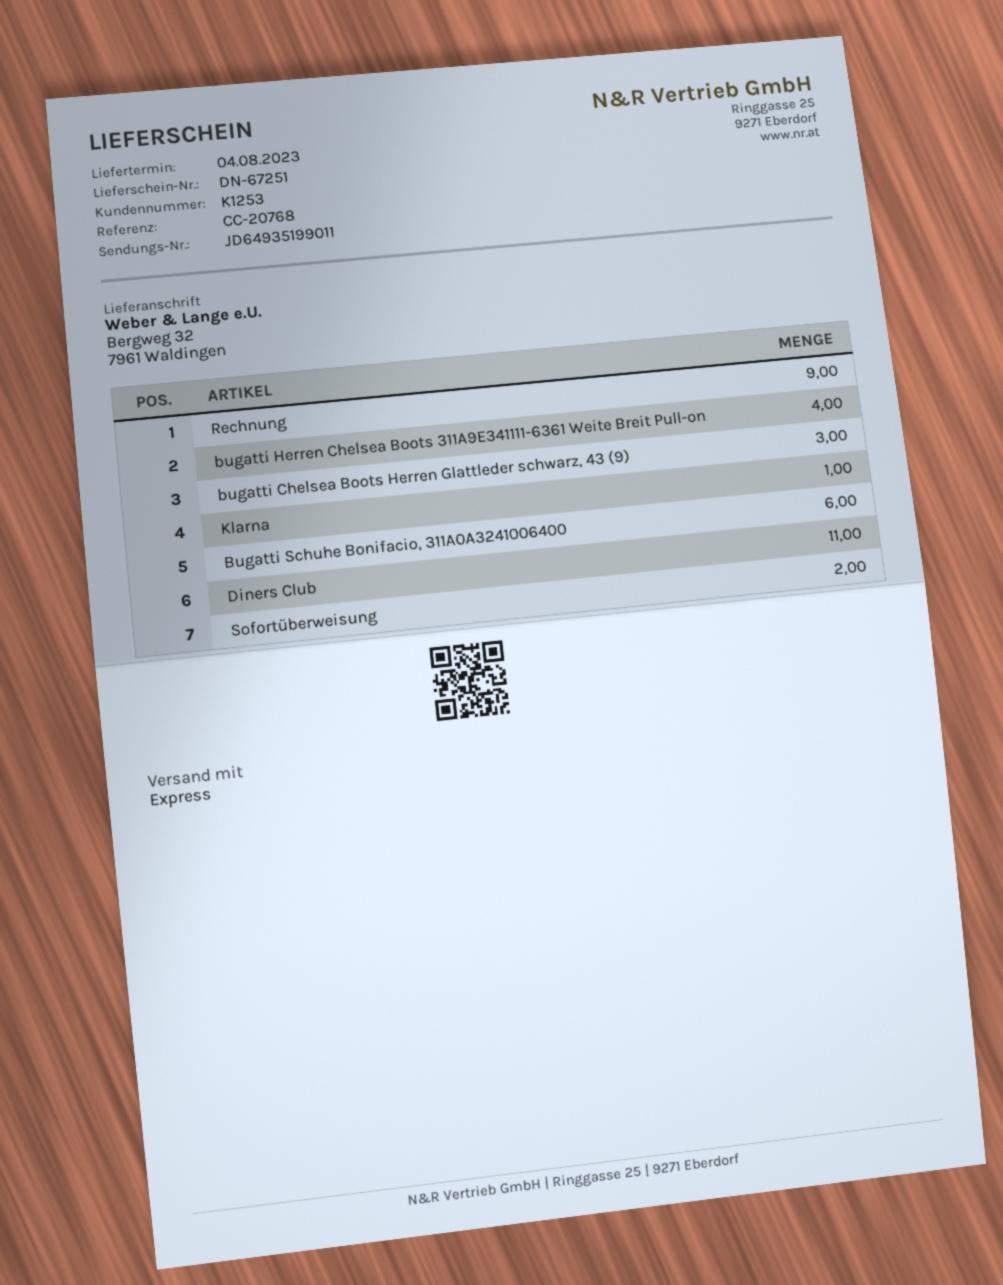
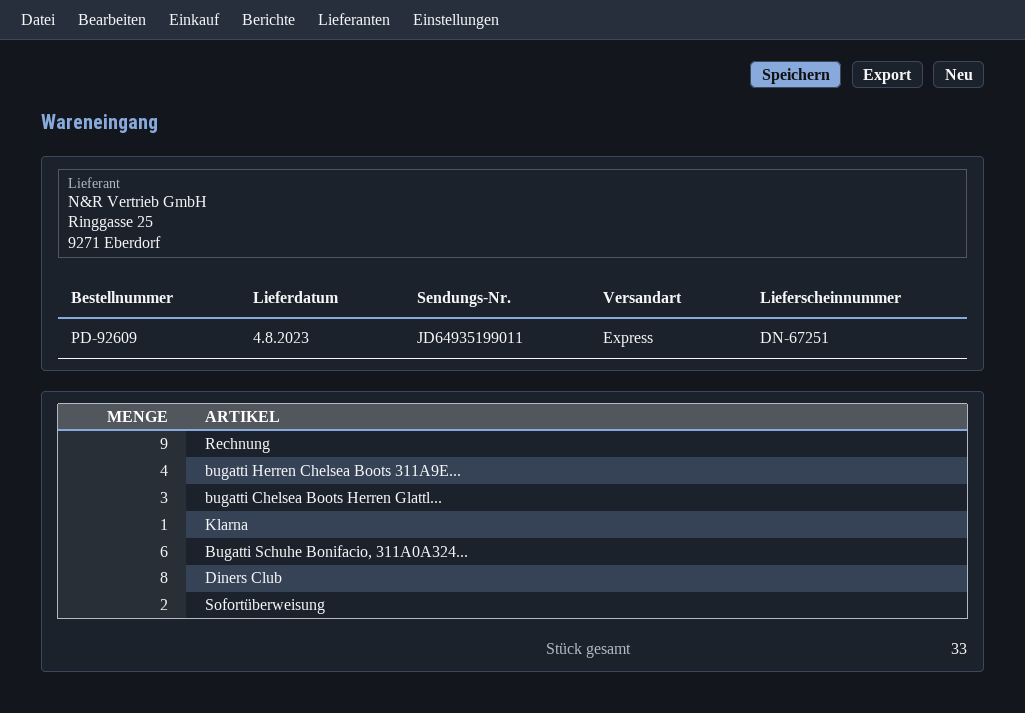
Diners Club: 11 -> 8

